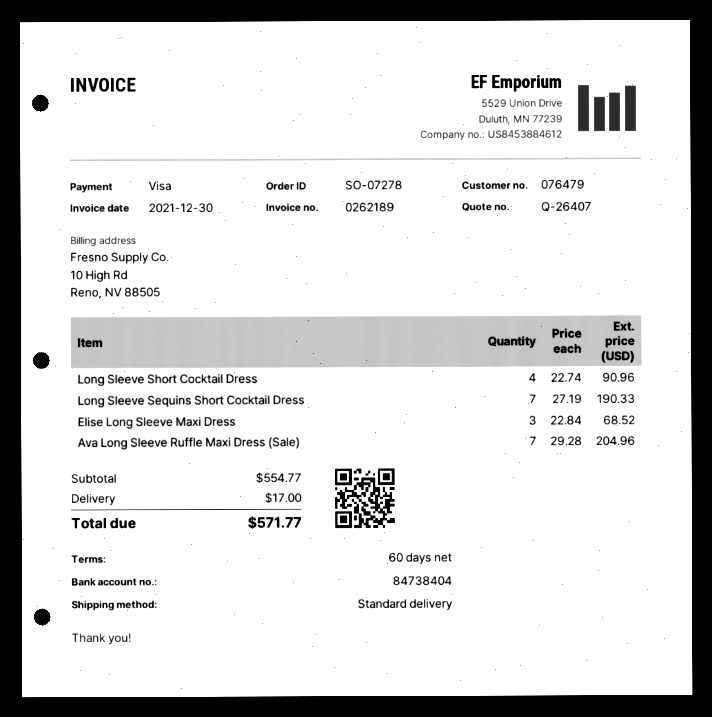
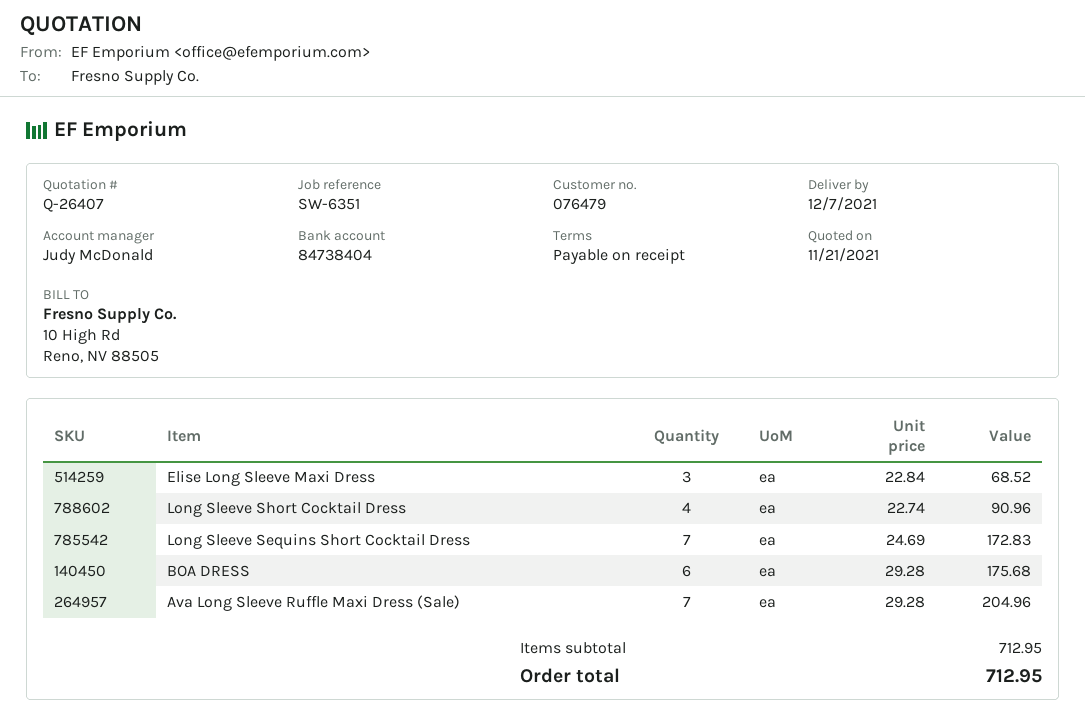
payment terms: 60 days -> on receipt
Long Sleeve Sequins Short Cocktail Dress: 7 x 27.19 = 190.33 -> 7 x 24.69 = 172.83
BOA DRESS: none -> 6 x 29.28 = 175.68
subtotal: 554.77 -> 712.95
shipping: 17.00 -> none
total: 571.77 -> 712.95

